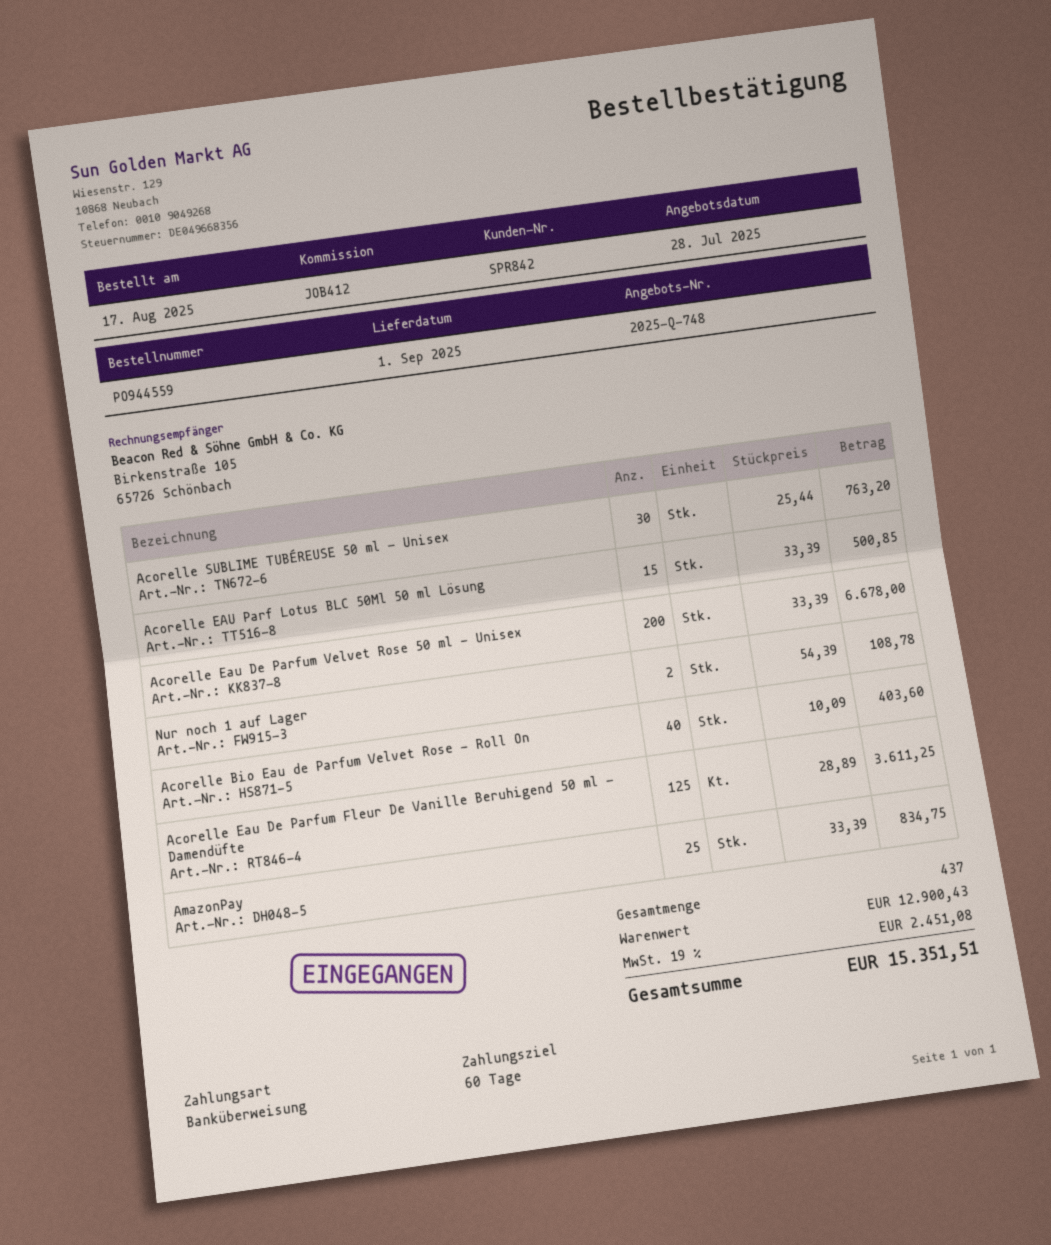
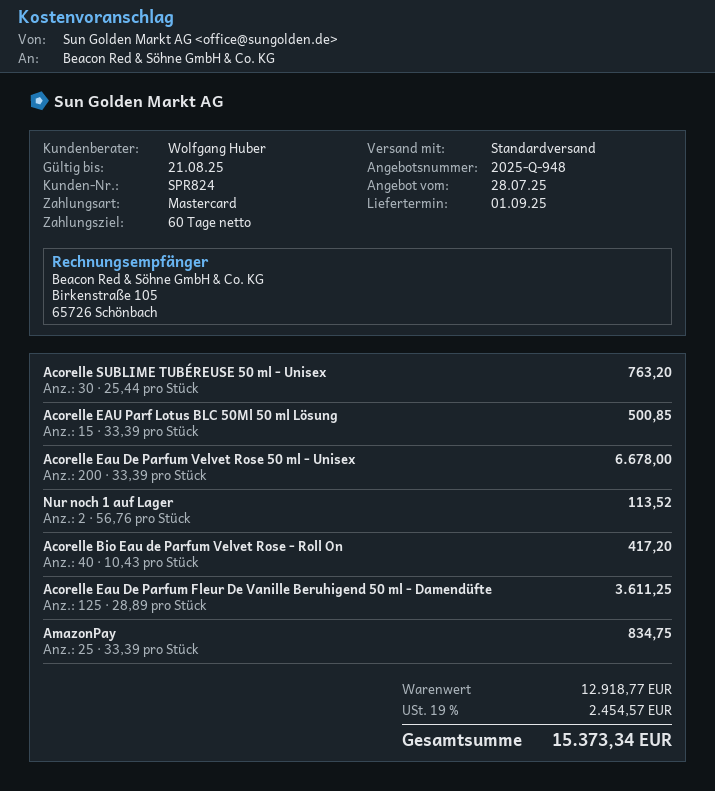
quote number: 2025-Q-748 -> 2025-Q-948
customer number: SPR842 -> SPR824
payment method: bank transfer -> Mastercard
Nur noch 1 auf Lager: 2 x 54.39 = 108.78 -> 2 x 56.76 = 113.52
Acorelle Bio Eau de Parfum Velvet Rose - Roll On: 40 x 10.09 = 403.60 -> 40 x 10.43 = 417.20
subtotal: 12900.43 -> 12918.77
tax: 19% = 2451.08 -> 19% = 2454.57
total: 15351.51 -> 15373.34

